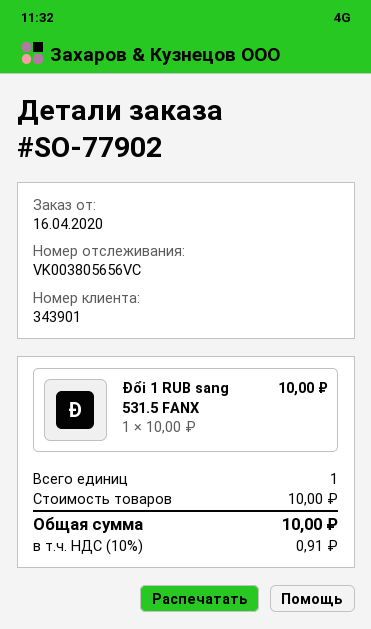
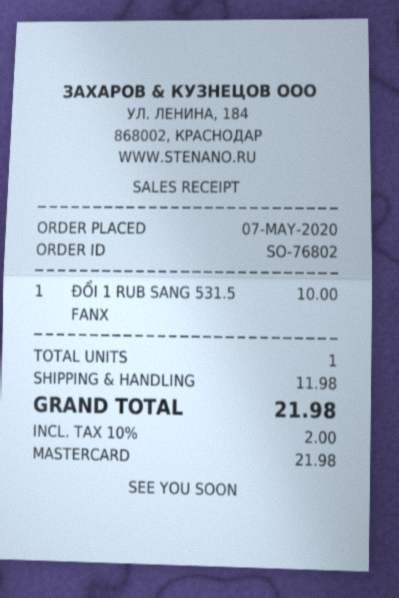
order number: SO-77902 -> SO-76802
order date: 2020-04-16 -> 2020-05-07
shipping: none -> 11.98
tax: 10% = 0.91 -> 10% = 2.00
total: 10.00 -> 21.98

